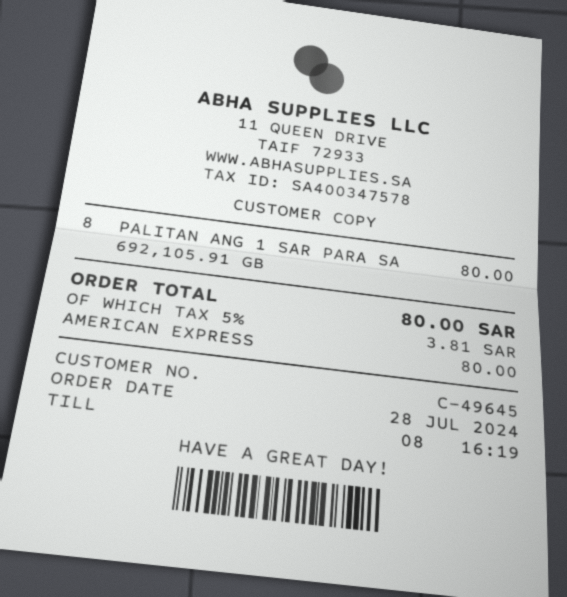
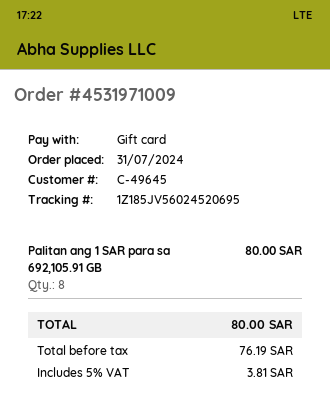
order date: 2024-07-28 -> 2024-07-31
payment method: American Express -> gift card

